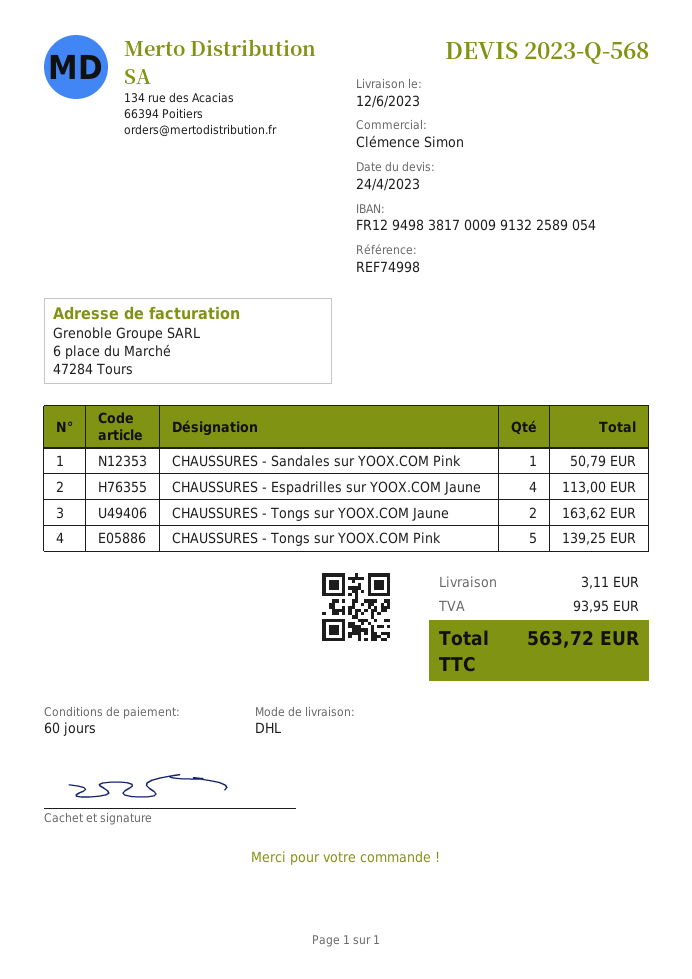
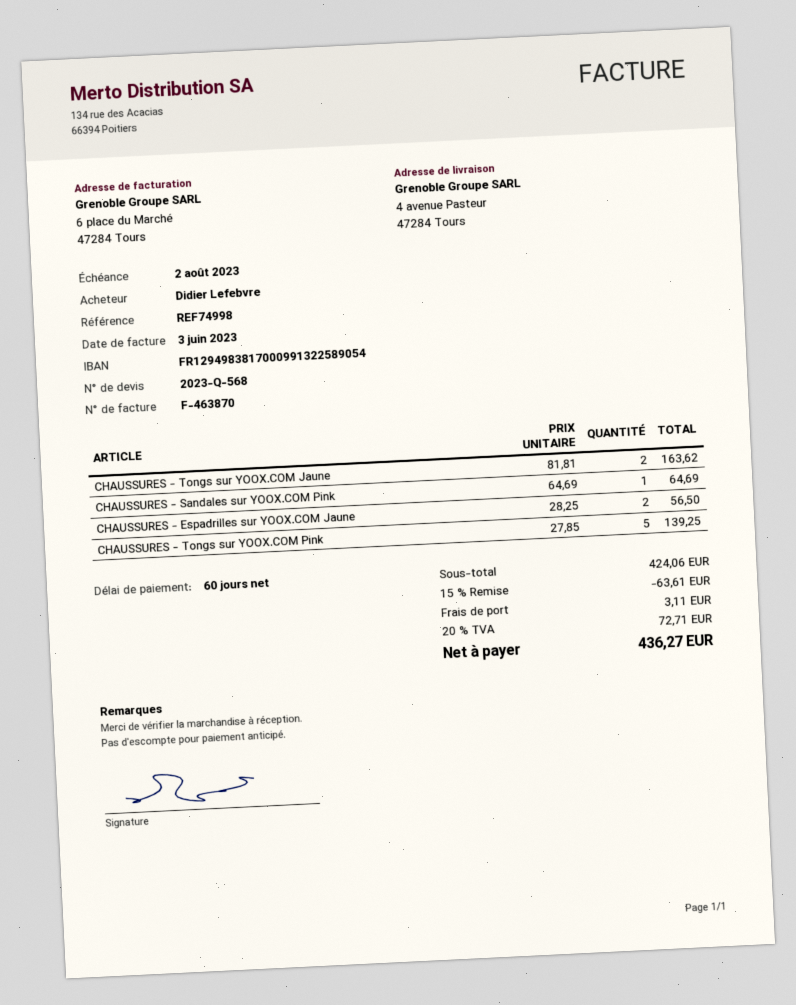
CHAUSSURES - Sandales sur YOOX.COM Pink: 1 for 50.79 -> 1 for 64.69
CHAUSSURES - Espadrilles sur YOOX.COM Jaune: 4 for 113.00 -> 2 for 56.50
discount: none -> 15% = 63.61
tax: 93.95 -> 72.71
total: 563.72 -> 436.27

